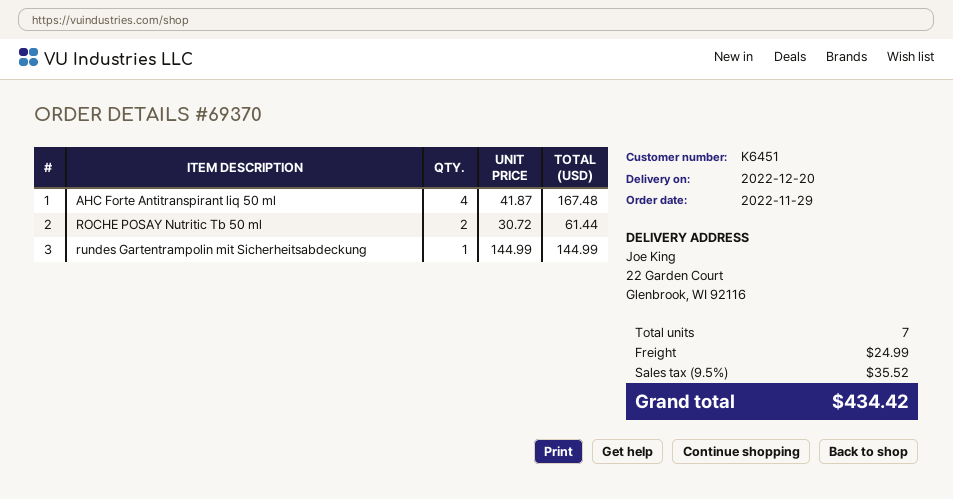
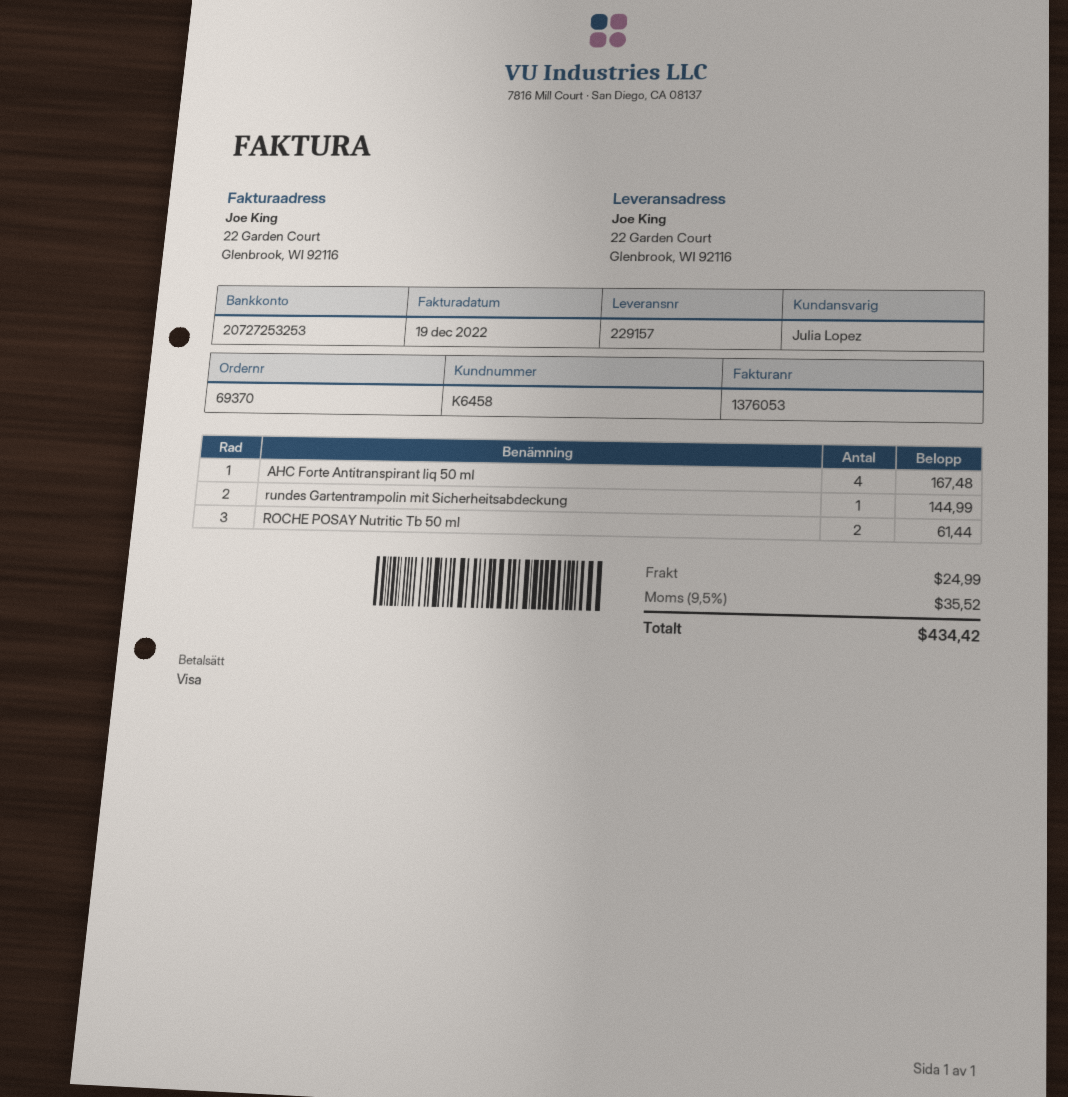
customer number: K6451 -> K6458

